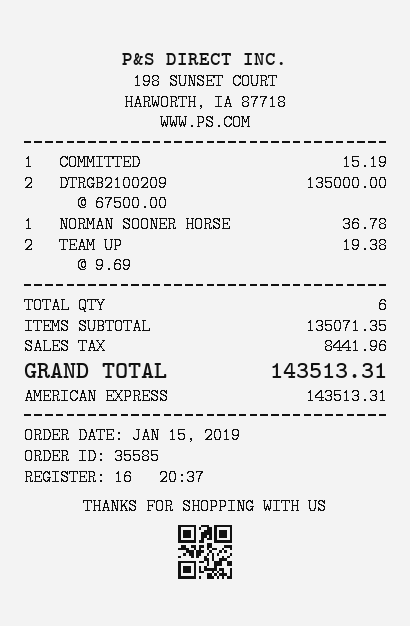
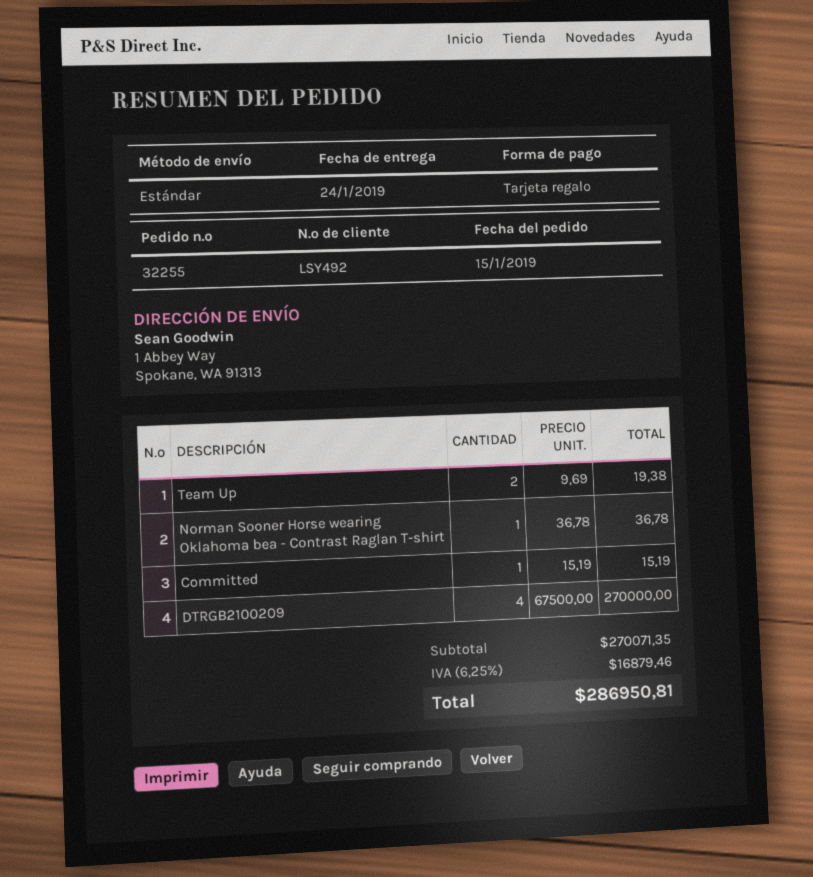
order number: 35585 -> 32255
payment method: American Express -> gift card
DTRGB2100209: 2 x 67500.00 = 135000.00 -> 4 x 67500.00 = 270000.00
subtotal: 135071.35 -> 270071.35
tax: 8441.96 -> 16879.46
total: 143513.31 -> 286950.81

